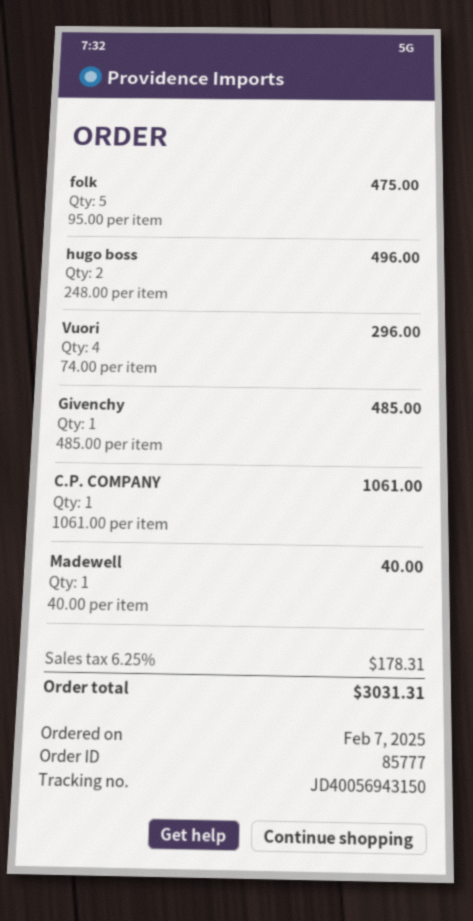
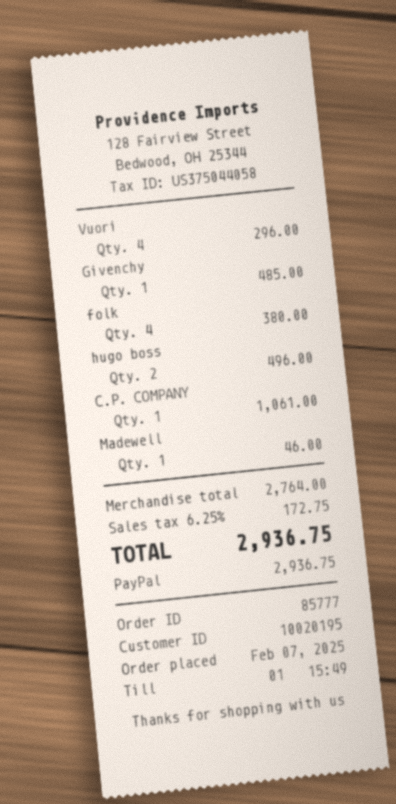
folk: 5 for 475.00 -> 4 for 380.00
Madewell: 1 for 40.00 -> 1 for 46.00
tax: 6.25% = 178.31 -> 6.25% = 172.75
total: 3031.31 -> 2936.75

